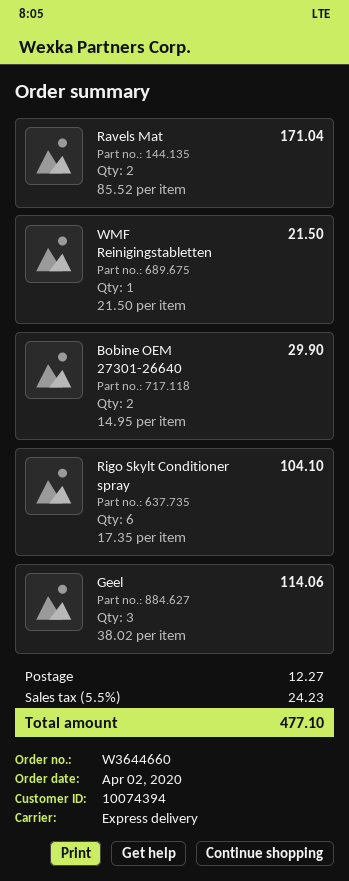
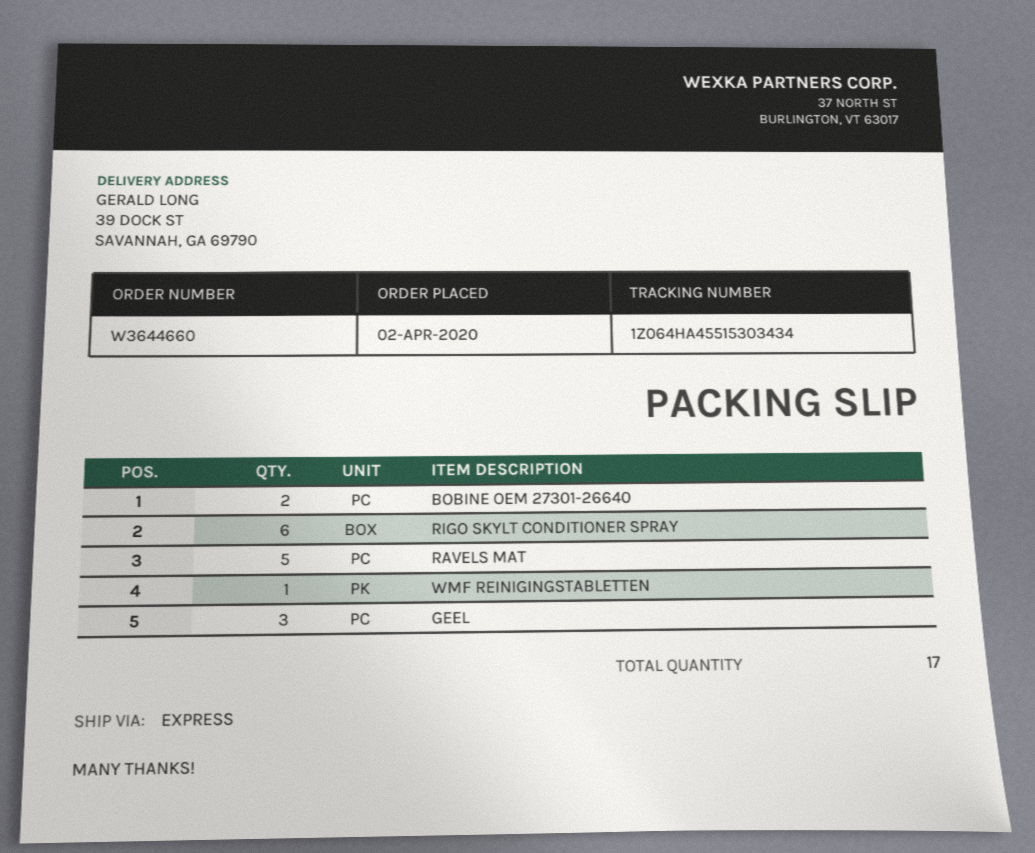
Ravels Mat: 2 -> 5

